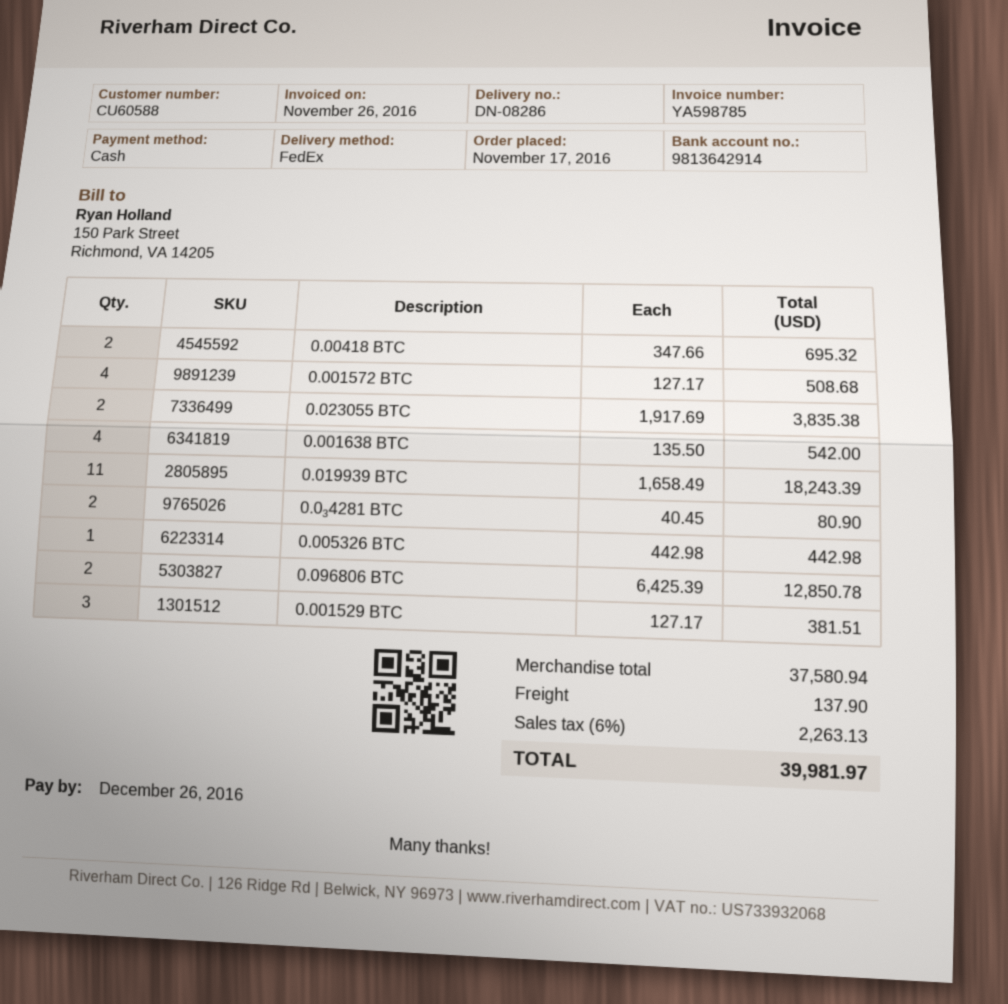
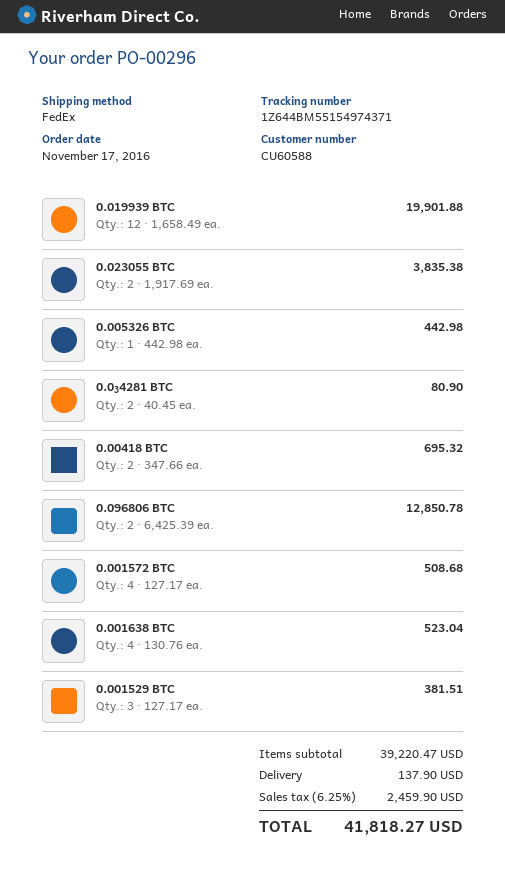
0.001638 BTC: 4 x 135.50 = 542.00 -> 4 x 130.76 = 523.04
0.019939 BTC: 11 x 1658.49 = 18243.39 -> 12 x 1658.49 = 19901.88
subtotal: 37580.94 -> 39220.47
tax: 6% = 2263.13 -> 6.25% = 2459.90
total: 39981.97 -> 41818.27

